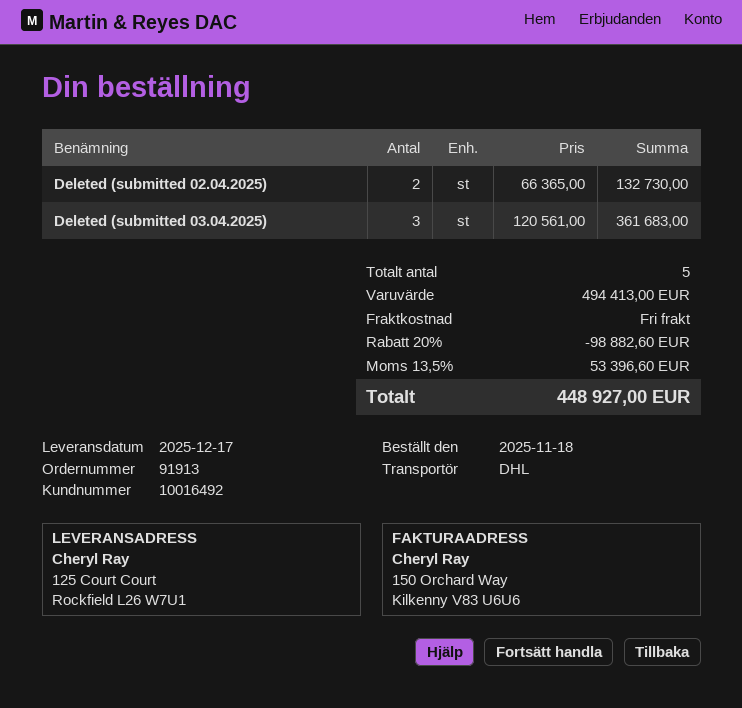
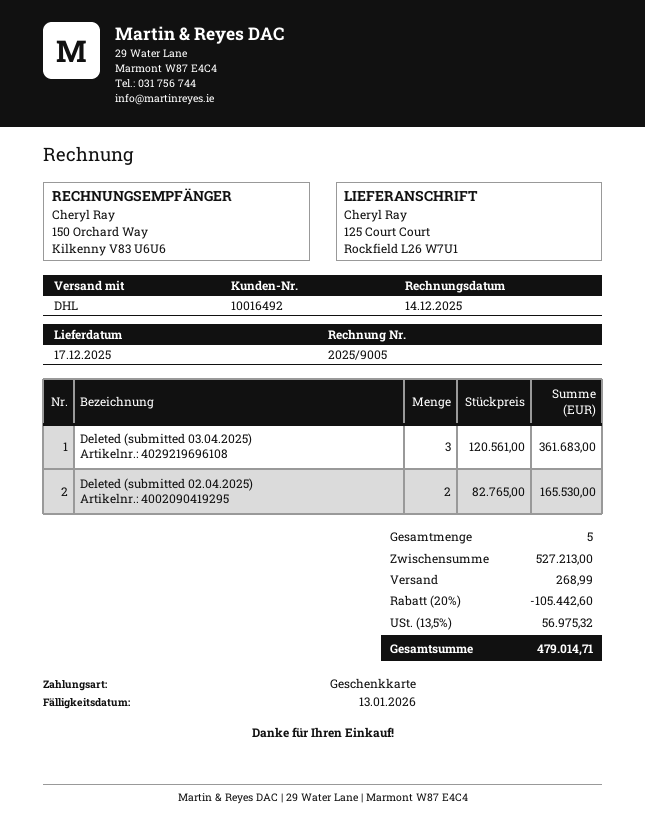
Deleted (submitted 02.04.2025): 2 x 66365.00 = 132730.00 -> 2 x 82765.00 = 165530.00
subtotal: 494413.00 -> 527213.00
discount: 20% = 98882.60 -> 20% = 105442.60
shipping: 0.00 -> 268.99
tax: 13.5% = 53396.60 -> 13.5% = 56975.32
total: 448927.00 -> 479014.71

